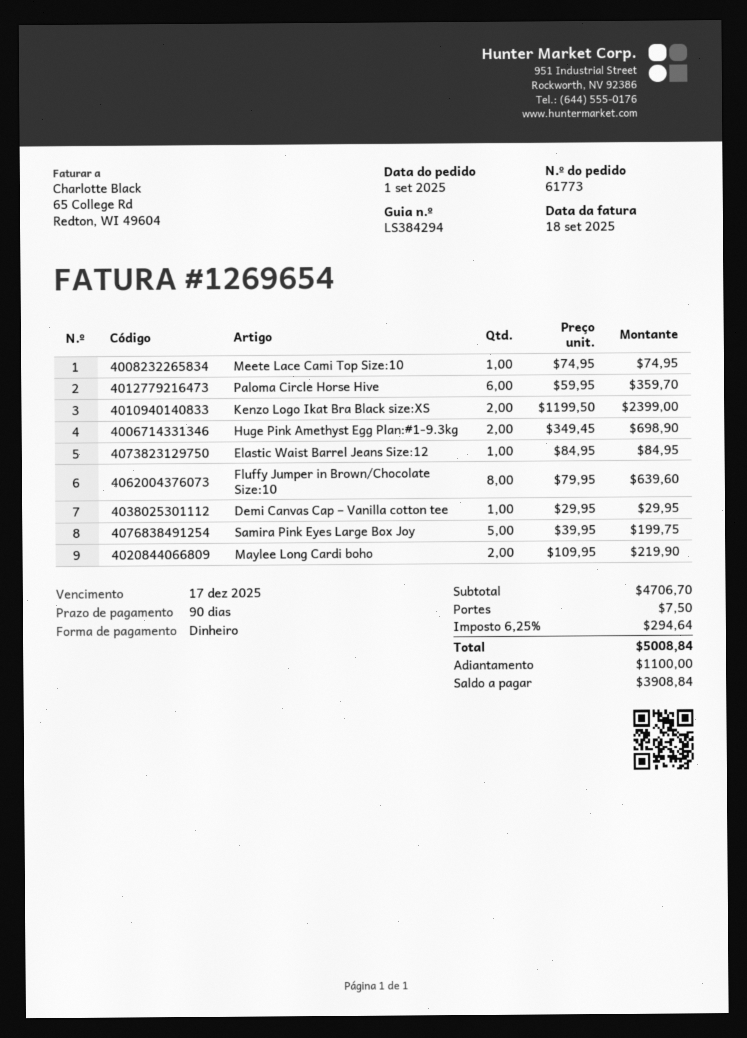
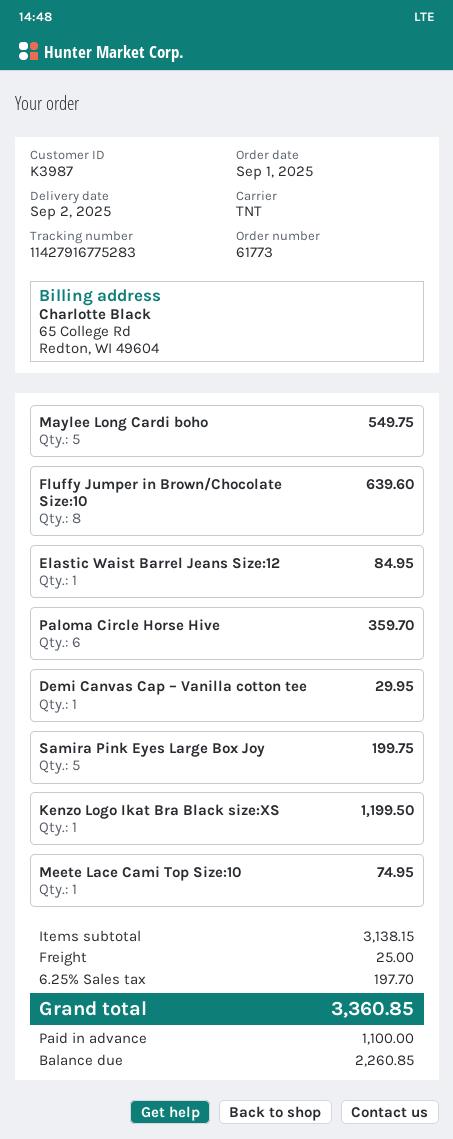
Kenzo Logo Ikat Bra Black size:XS: 2 for 2399.00 -> 1 for 1199.50
Huge Pink Amethyst Egg Plan:#1-9.3kg: 2 for 698.90 -> none
Maylee Long Cardi boho: 2 for 219.90 -> 5 for 549.75
subtotal: 4706.70 -> 3138.15
shipping: 7.50 -> 25.00
tax: 6.25% = 294.64 -> 6.25% = 197.70
total: 5008.84 -> 3360.85
balance: 3908.84 -> 2260.85

